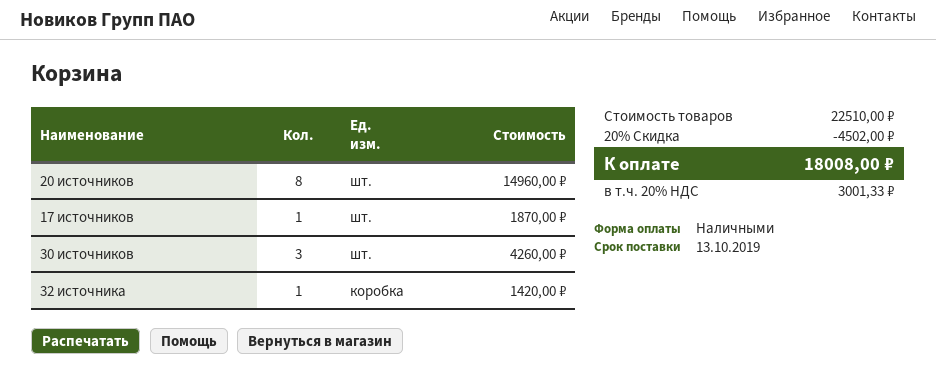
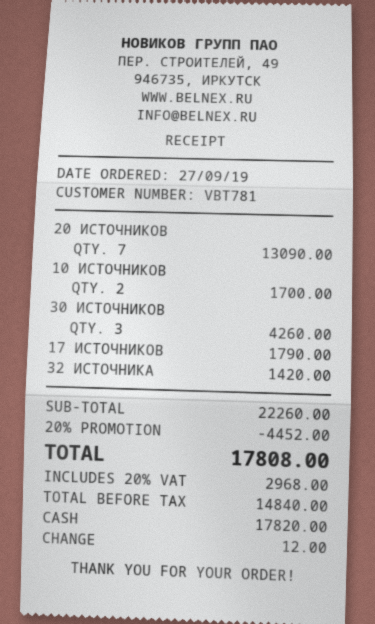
20 источников: 8 for 14960.00 -> 7 for 13090.00
17 источников: 1 for 1870.00 -> 1 for 1790.00
10 ИСТОЧНИКОВ: none -> 2 for 1700.00
subtotal: 22510.00 -> 22260.00
discount: 20% = 4502.00 -> 20% = 4452.00
tax: 20% = 3001.33 -> 20% = 2968.00
total: 18008.00 -> 17808.00

